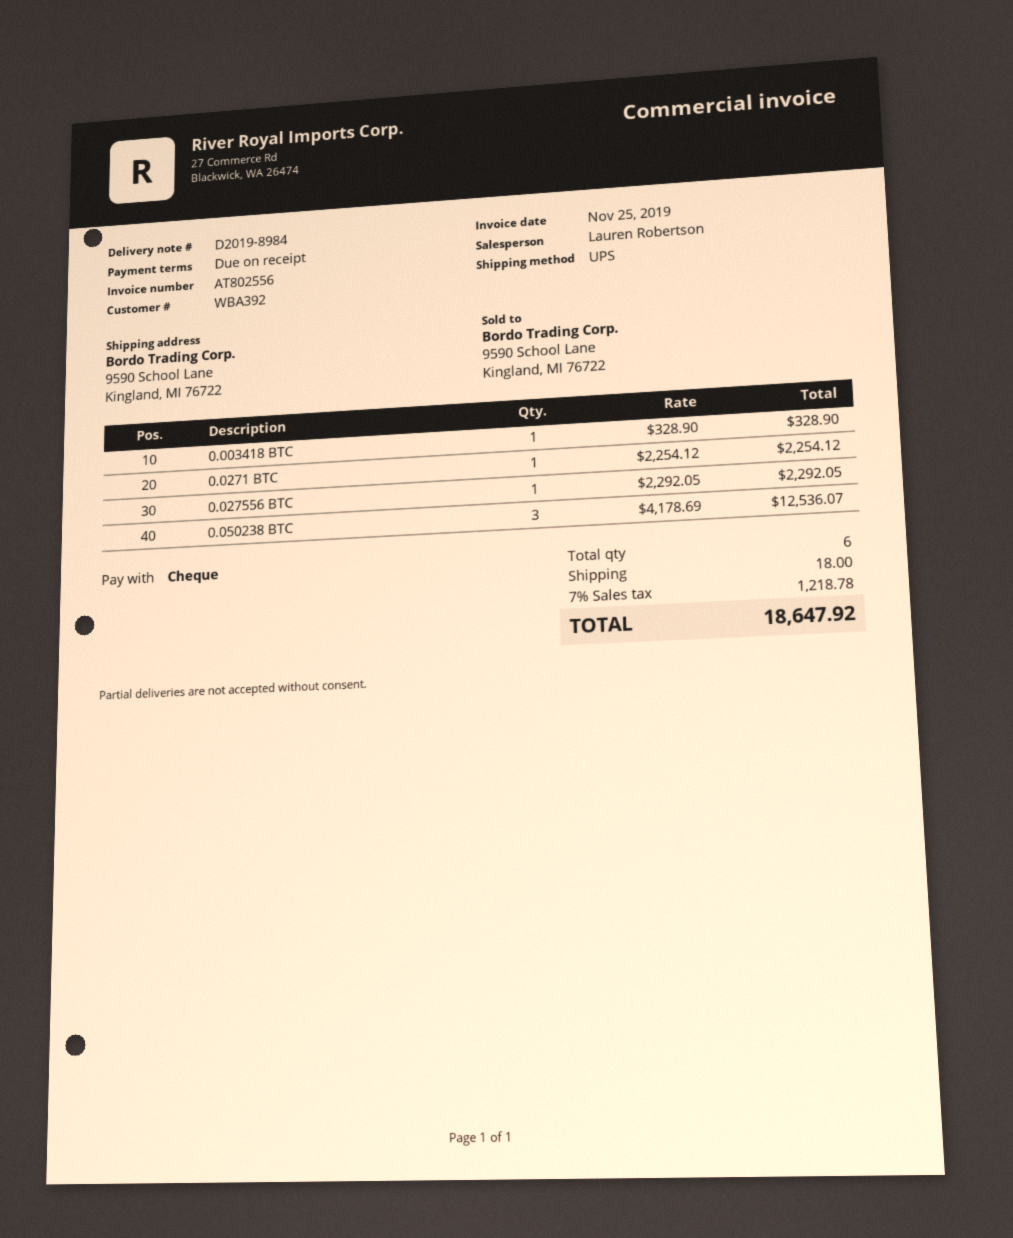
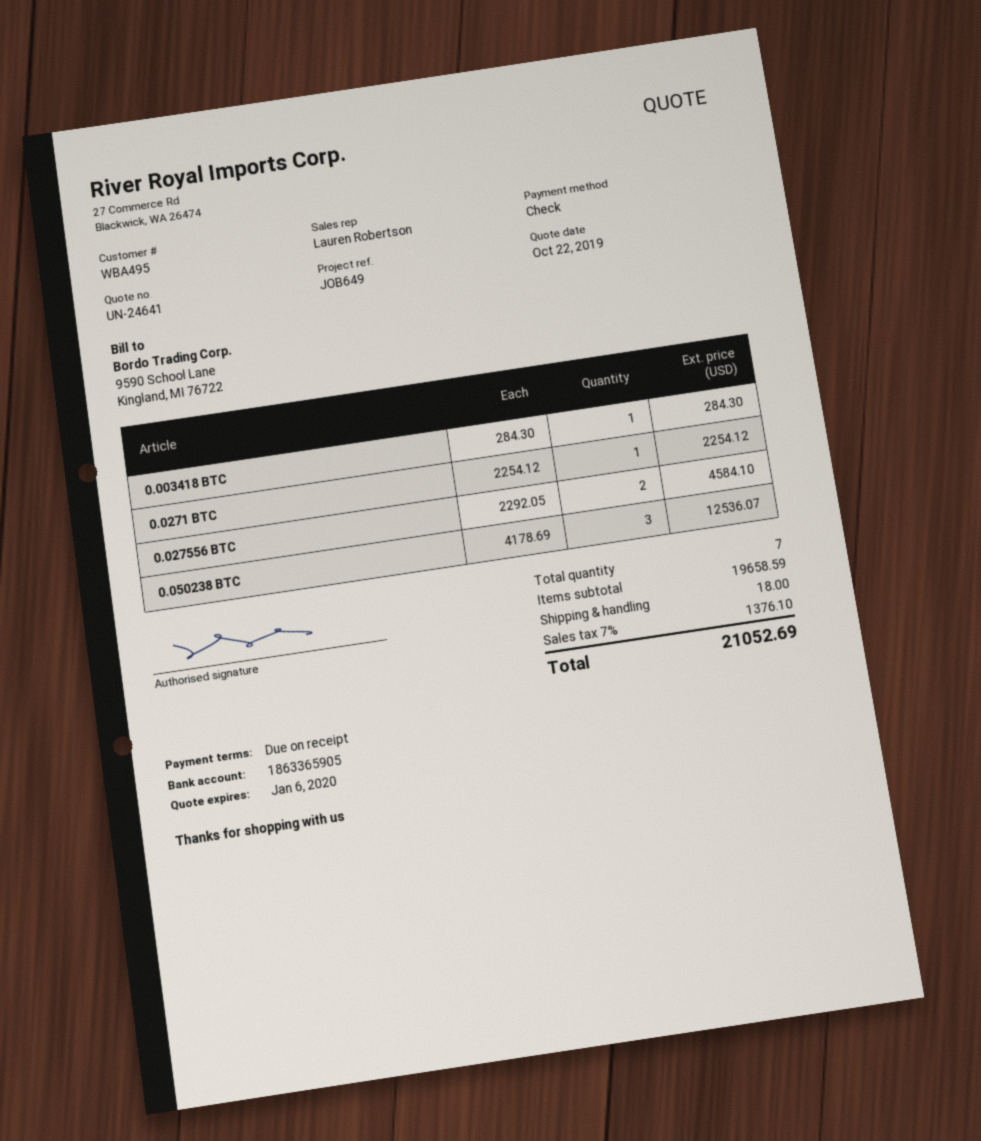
customer number: WBA392 -> WBA495
0.003418 BTC: 1 x 328.90 = 328.90 -> 1 x 284.30 = 284.30
0.027556 BTC: 1 x 2292.05 = 2292.05 -> 2 x 2292.05 = 4584.10
total quantity: 6 -> 7
tax: 7% = 1218.78 -> 7% = 1376.10
total: 18647.92 -> 21052.69

